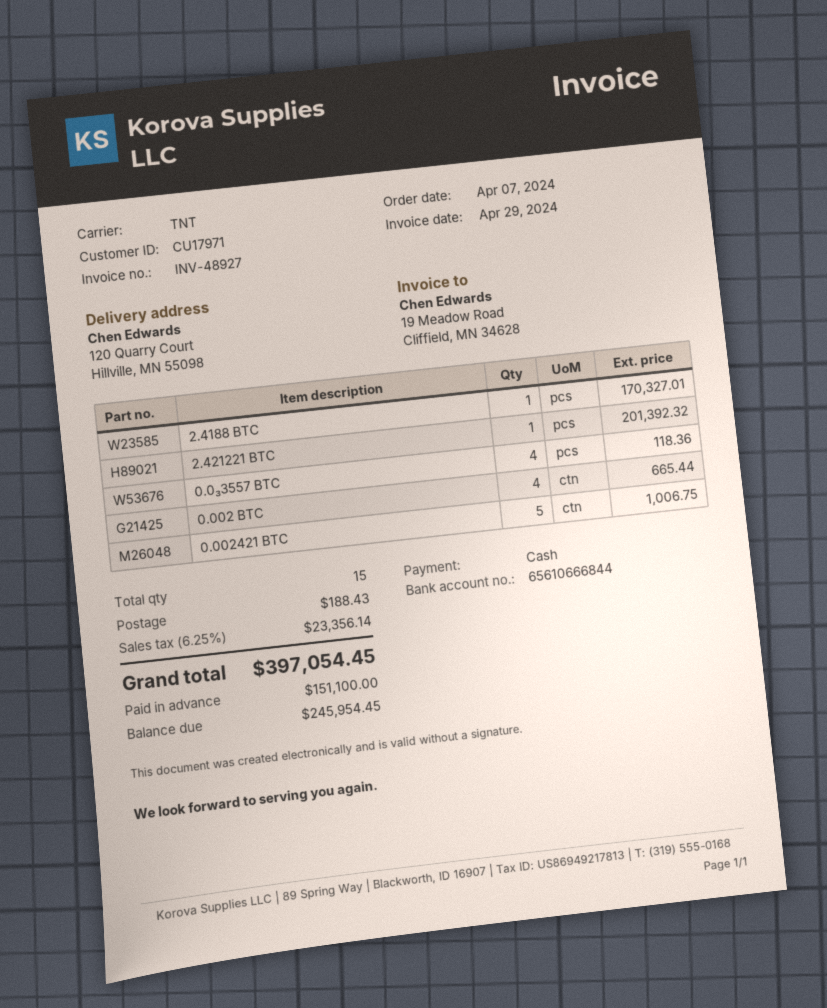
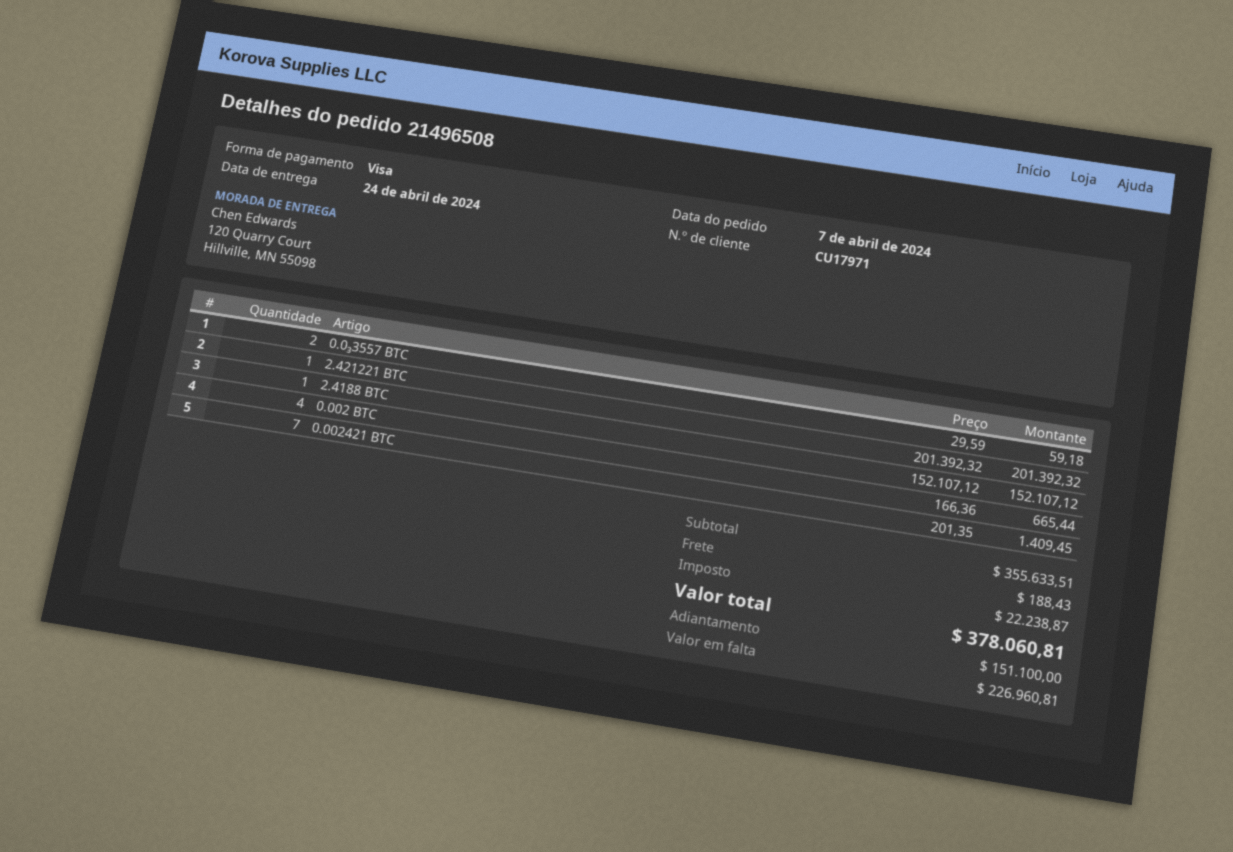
payment method: cash -> Visa
2.4188 BTC: 1 for 170327.01 -> 1 for 152107.12
0.0₃3557 BTC: 4 for 118.36 -> 2 for 59.18
0.002421 BTC: 5 for 1006.75 -> 7 for 1409.45
tax: 23356.14 -> 22238.87
total: 397054.45 -> 378060.81
balance: 245954.45 -> 226960.81

